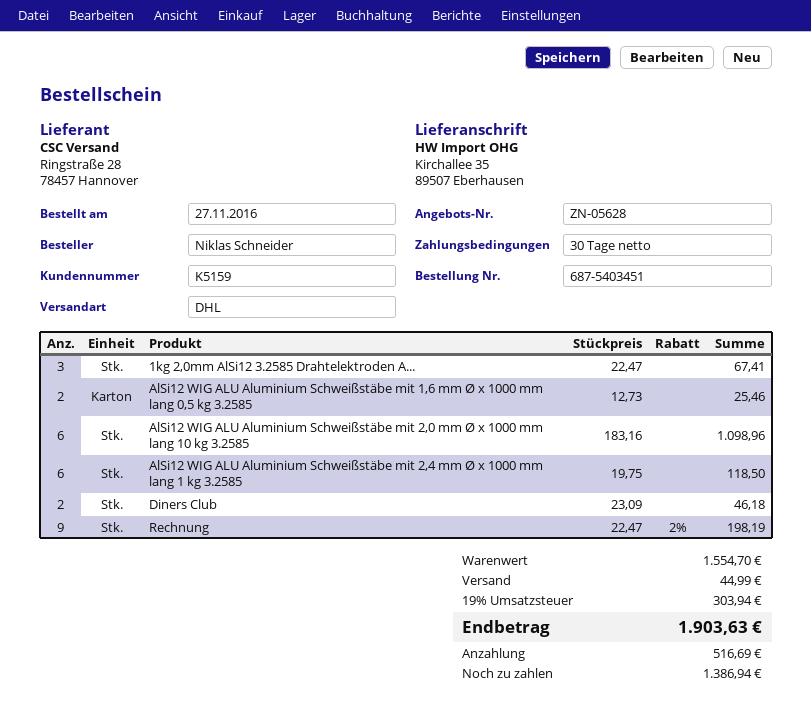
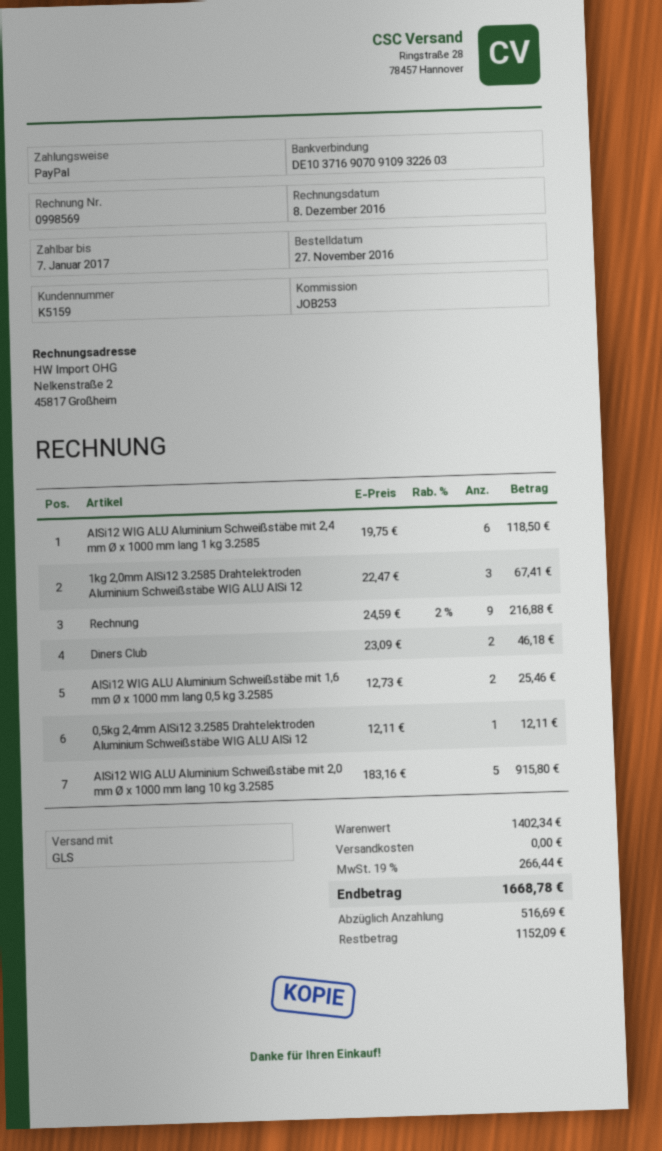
shipping method: DHL -> GLS
AlSi12 WIG ALU Aluminium Schweißstäbe mit 2,0 mm Ø x 1000 mm lang 10 kg 3.2585: 6 x 183.16 = 1098.96 -> 5 x 183.16 = 915.80
Rechnung: 9 x 22.47 - 2% = 198.19 -> 9 x 24.59 - 2% = 216.88
0,5kg 2,4mm AlSi12 3.2585 Drahtelektroden Aluminium Schweißstäbe WIG ALU AlSi 12: none -> 1 x 12.11 = 12.11
subtotal: 1554.70 -> 1402.34
shipping: 44.99 -> 0.00
tax: 19% = 303.94 -> 19% = 266.44
total: 1903.63 -> 1668.78
balance: 1386.94 -> 1152.09

